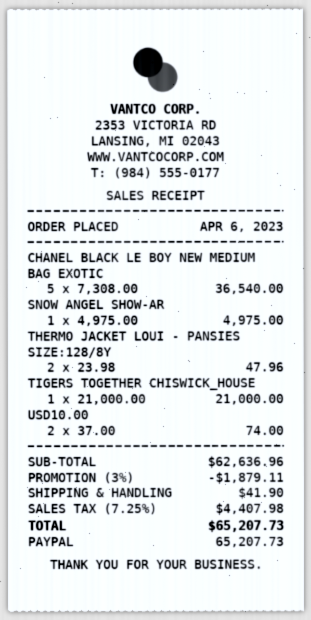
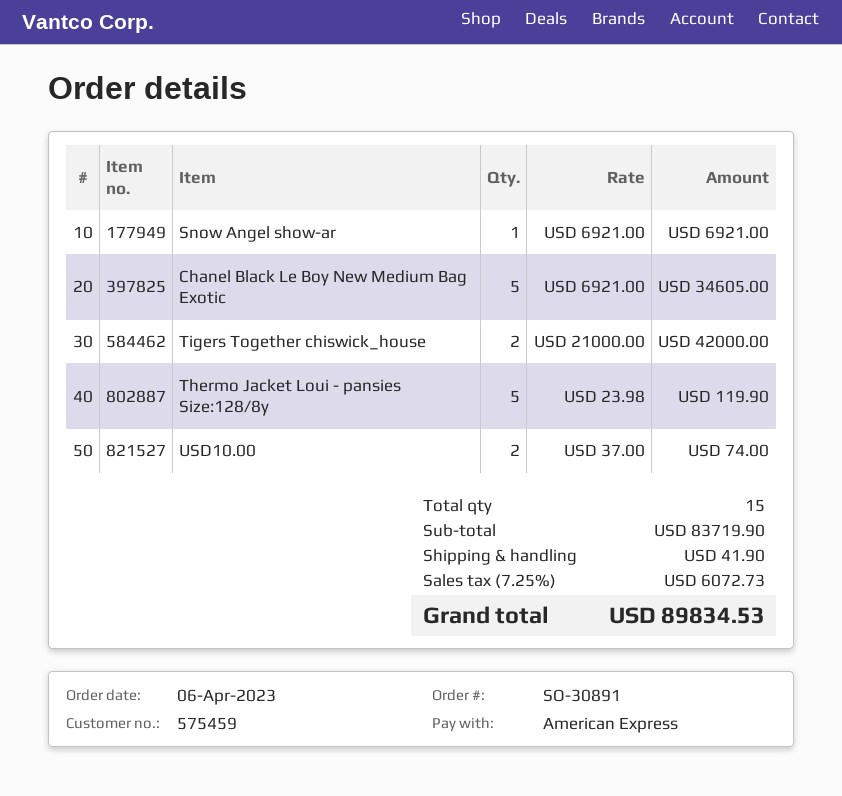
payment method: PayPal -> American Express
CHANEL BLACK LE BOY NEW MEDIUM BAG EXOTIC: 5 x 7308.00 = 36540.00 -> 5 x 6921.00 = 34605.00
SNOW ANGEL SHOW-AR: 1 x 4975.00 = 4975.00 -> 1 x 6921.00 = 6921.00
THERMO JACKET LOUI - PANSIES SIZE:128/8Y: 2 x 23.98 = 47.96 -> 5 x 23.98 = 119.90
TIGERS TOGETHER CHISWICK_HOUSE: 1 x 21000.00 = 21000.00 -> 2 x 21000.00 = 42000.00
subtotal: 62636.96 -> 83719.90
discount: 3% = 1879.11 -> none
tax: 7.25% = 4407.98 -> 7.25% = 6072.73
total: 65207.73 -> 89834.53

